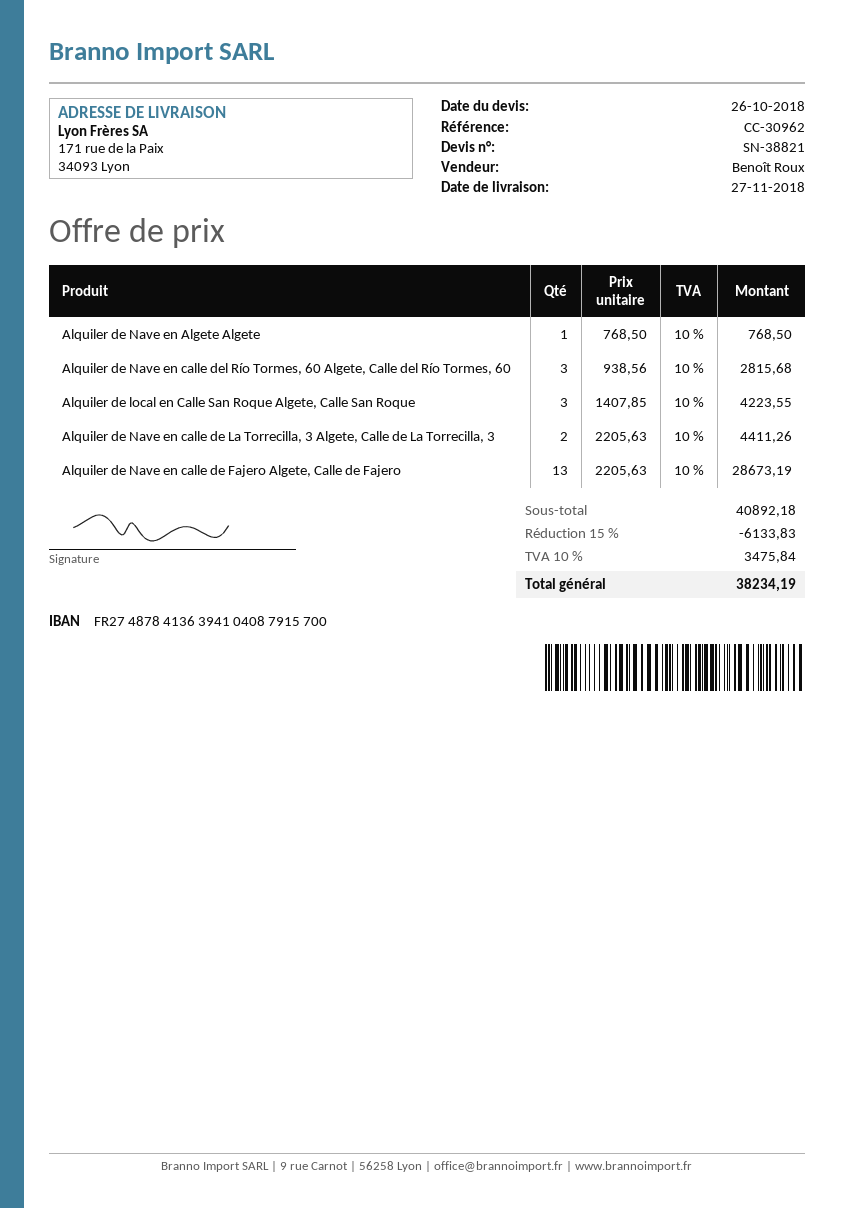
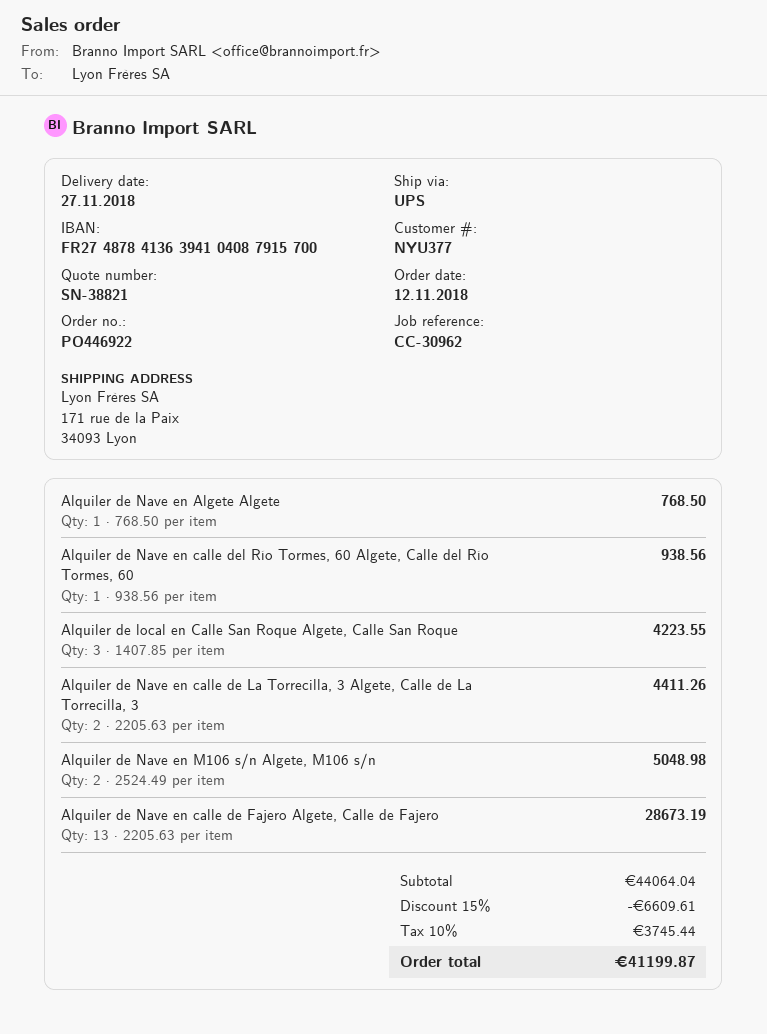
Alquiler de Nave en calle del Río Tormes, 60 Algete, Calle del Río Tormes, 60: 3 x 938.56 = 2815.68 -> 1 x 938.56 = 938.56
Alquiler de Nave en M106 s/n Algete, M106 s/n: none -> 2 x 2524.49 = 5048.98
subtotal: 40892.18 -> 44064.04
discount: 15% = 6133.83 -> 15% = 6609.61
tax: 10% = 3475.84 -> 10% = 3745.44
total: 38234.19 -> 41199.87

